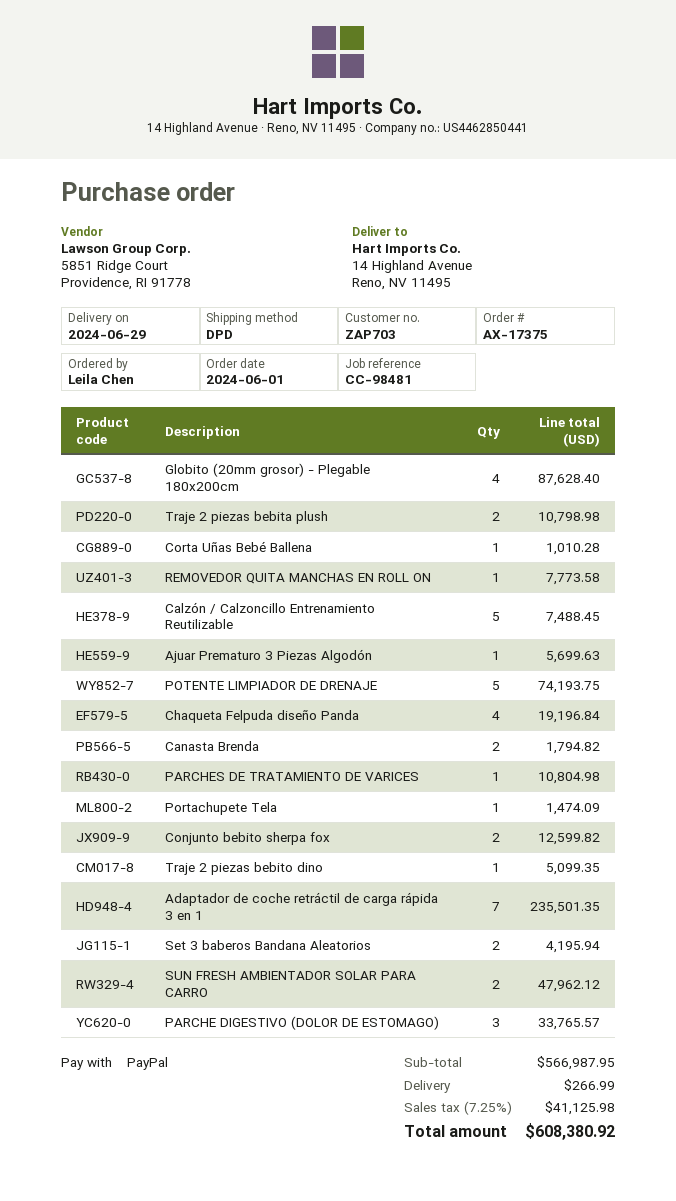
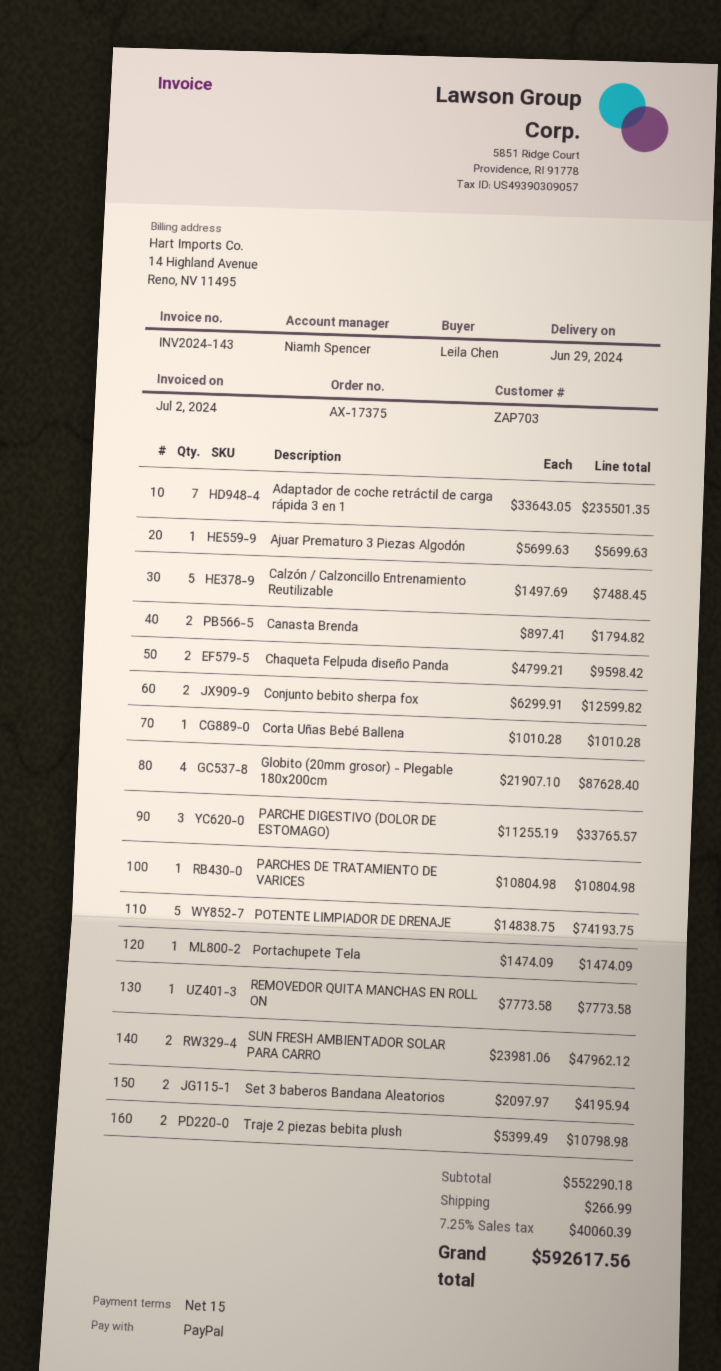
Chaqueta Felpuda diseño Panda: 4 for 19196.84 -> 2 for 9598.42
Traje 2 piezas bebito dino: 1 for 5099.35 -> none
subtotal: 566987.95 -> 552290.18
tax: 7.25% = 41125.98 -> 7.25% = 40060.39
total: 608380.92 -> 592617.56

